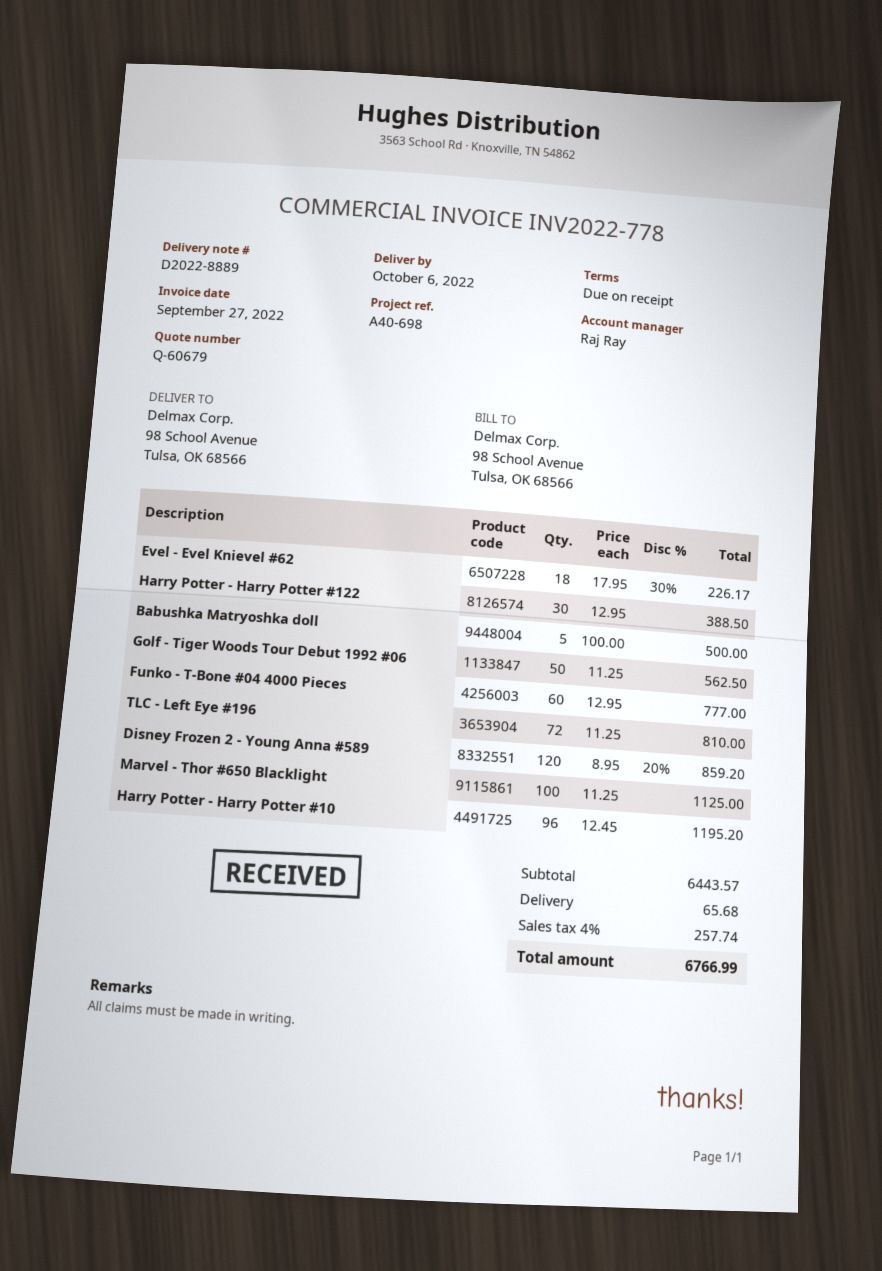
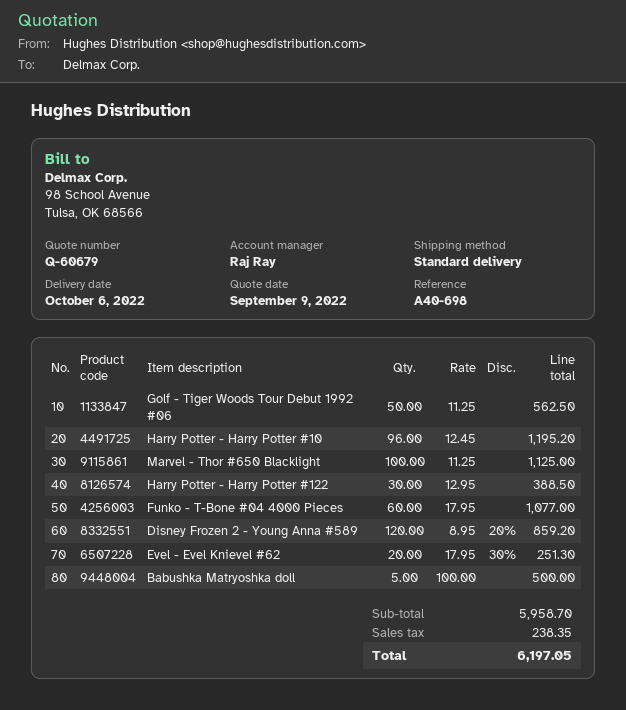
Evel - Evel Knievel #62: 18 x 17.95 - 30% = 226.17 -> 20 x 17.95 - 30% = 251.30
Funko - T-Bone #04 4000 Pieces: 60 x 12.95 = 777.00 -> 60 x 17.95 = 1077.00
TLC - Left Eye #196: 72 x 11.25 = 810.00 -> none
subtotal: 6443.57 -> 5958.70
shipping: 65.68 -> none
tax: 257.74 -> 238.35
total: 6766.99 -> 6197.05

